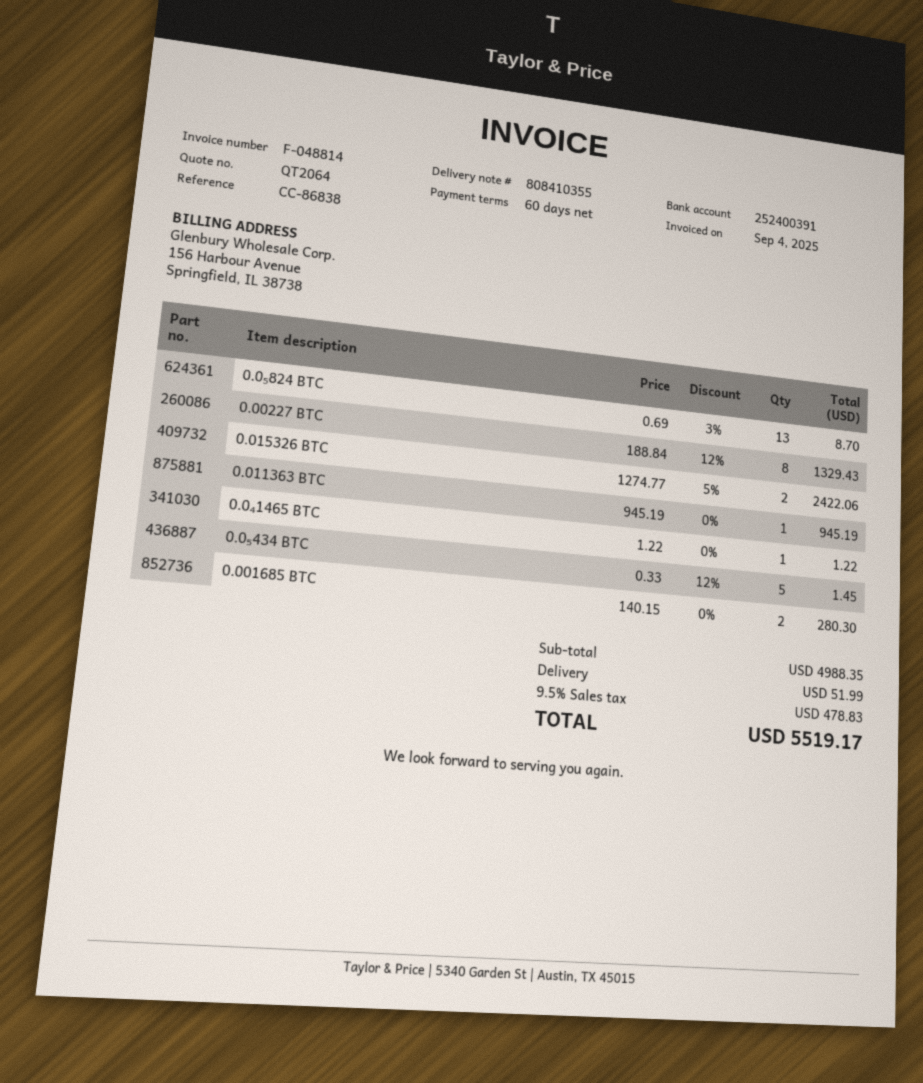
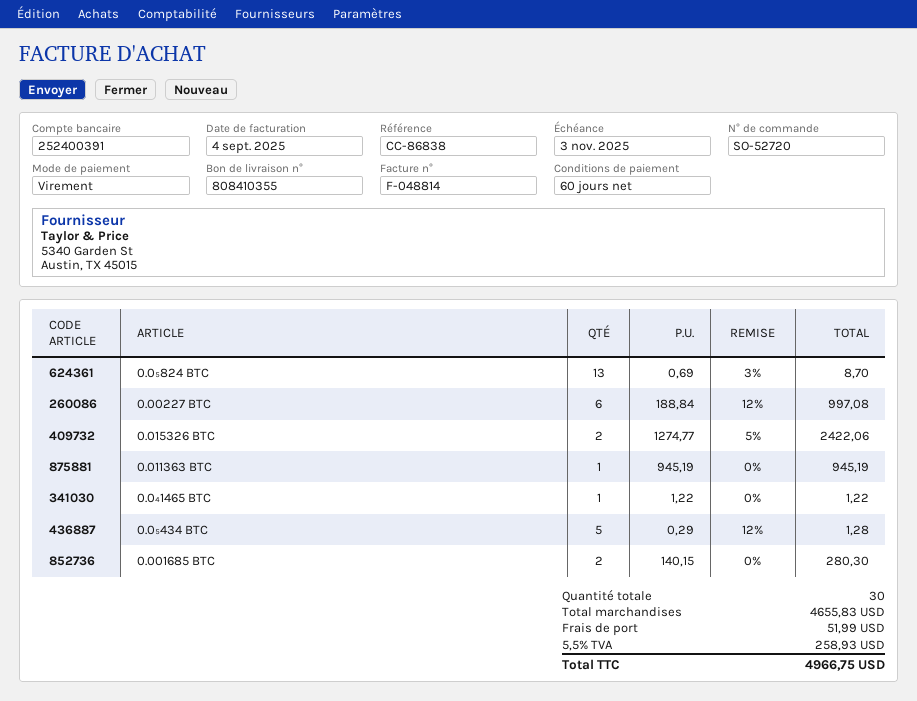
0.00227 BTC: 8 x 188.84 - 12% = 1329.43 -> 6 x 188.84 - 12% = 997.08
0.0₅434 BTC: 5 x 0.33 - 12% = 1.45 -> 5 x 0.29 - 12% = 1.28
subtotal: 4988.35 -> 4655.83
tax: 9.5% = 478.83 -> 5.5% = 258.93
total: 5519.17 -> 4966.75

